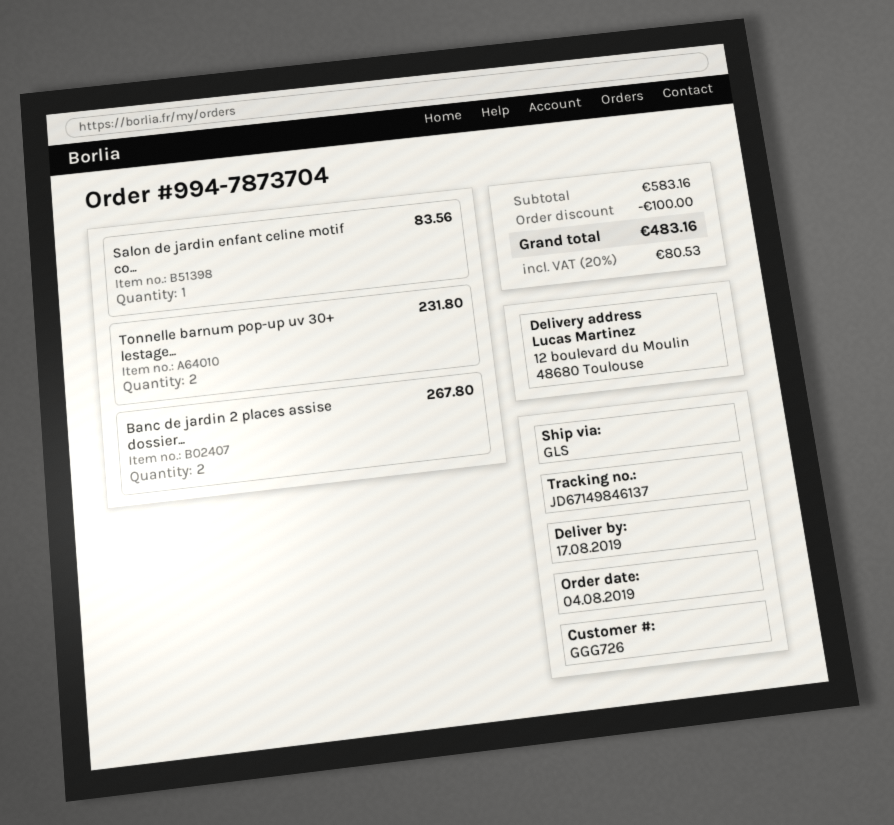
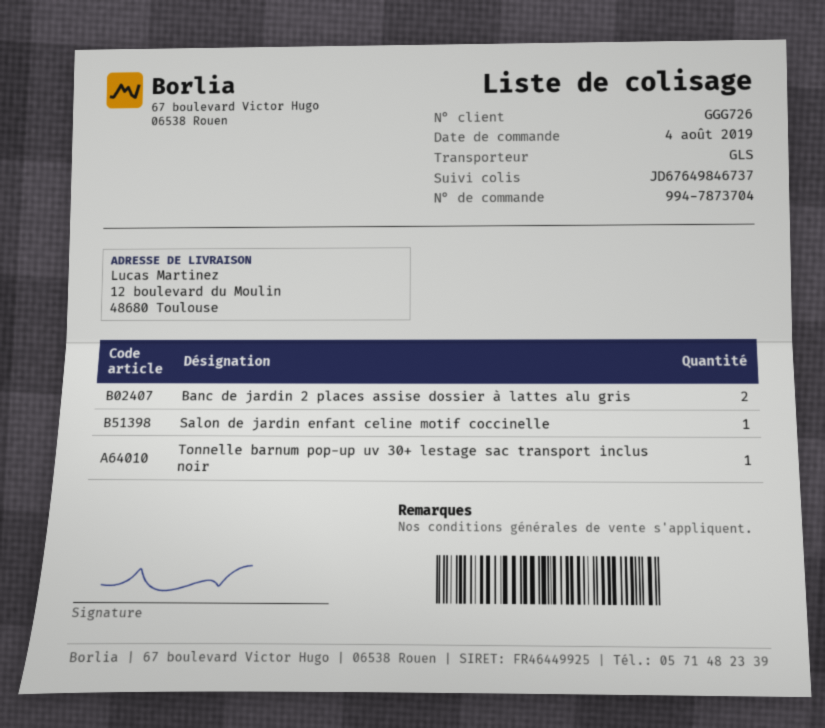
tracking number: JD67149846137 -> JD67649846737
Tonnelle barnum pop-up uv 30+ lestage...: 2 -> 1

